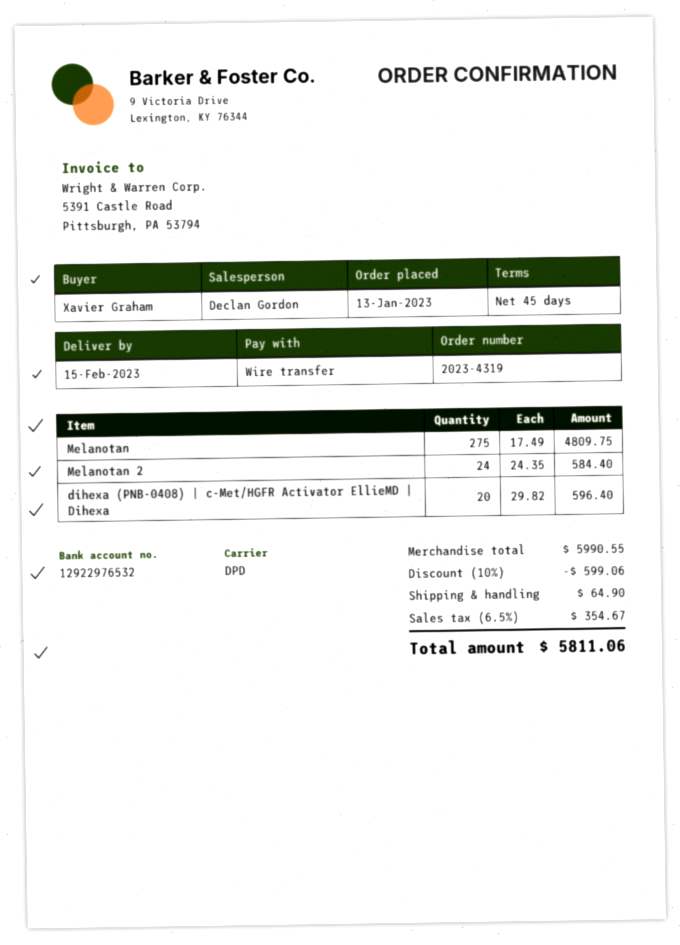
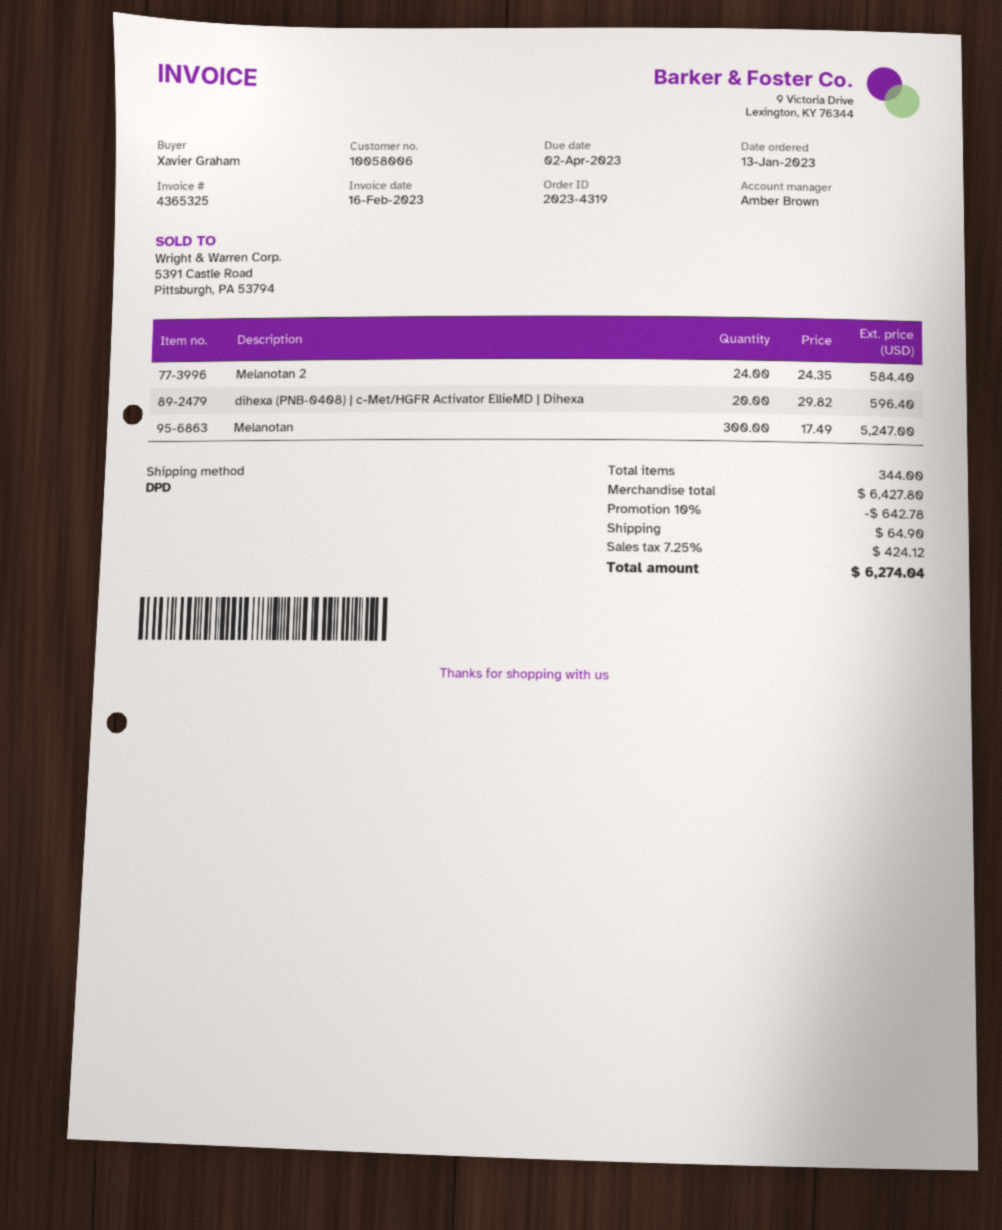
sales rep: Declan Gordon -> Amber Brown
Melanotan: 275 x 17.49 = 4809.75 -> 300 x 17.49 = 5247.00
subtotal: 5990.55 -> 6427.80
discount: 10% = 599.06 -> 10% = 642.78
tax: 6.5% = 354.67 -> 7.25% = 424.12
total: 5811.06 -> 6274.04

